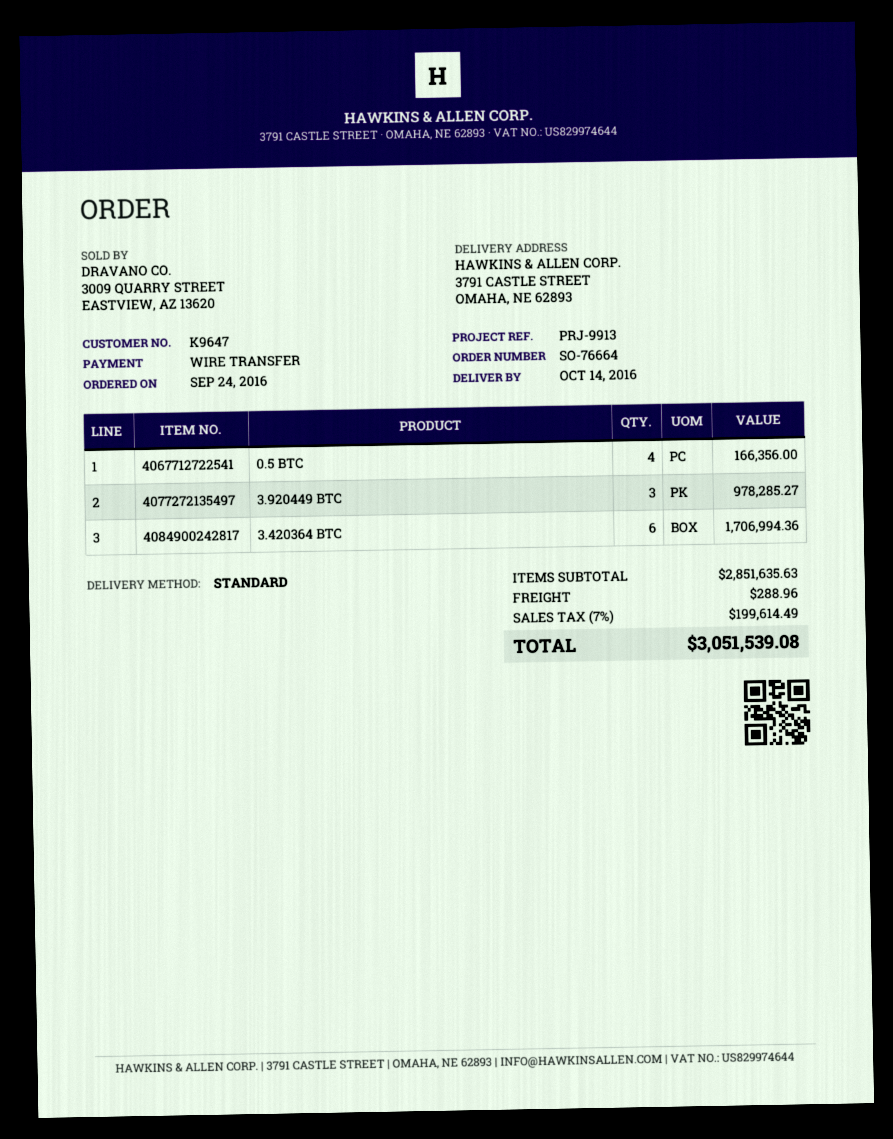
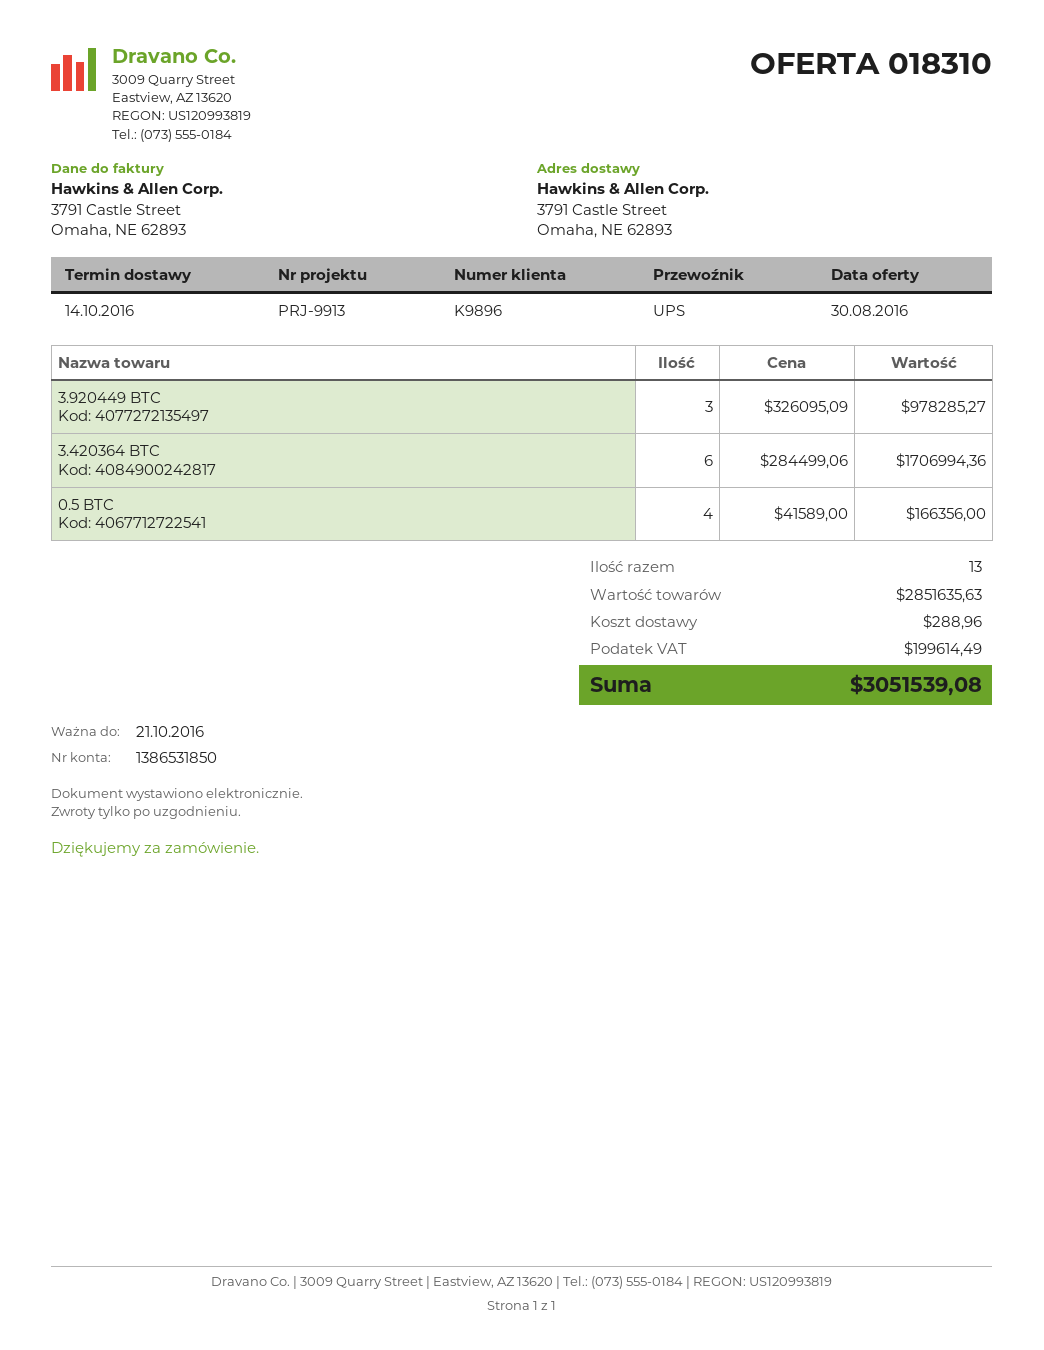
customer number: K9647 -> K9896
shipping method: standard -> UPS

